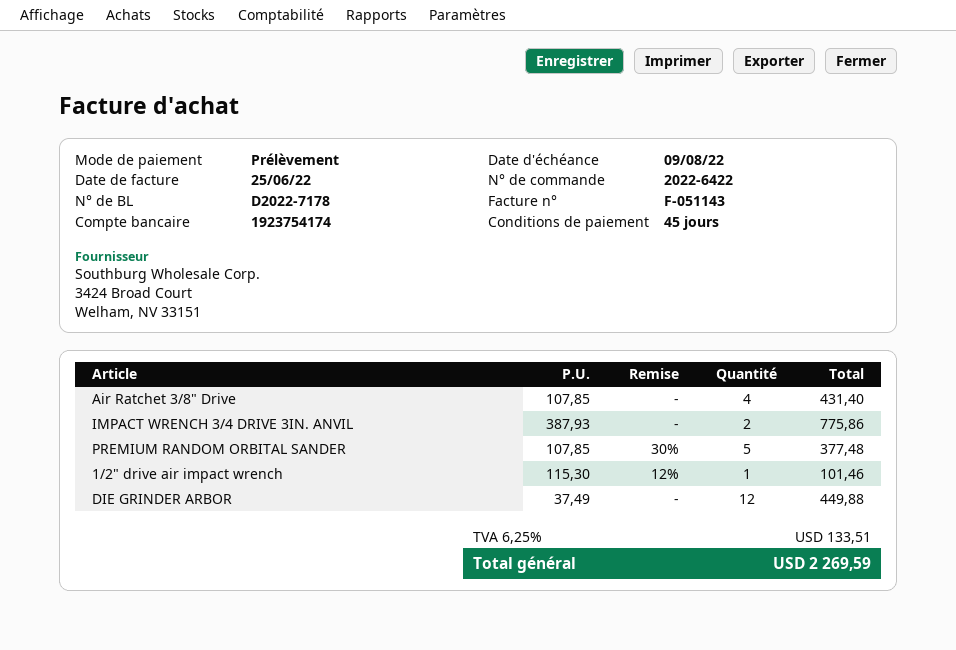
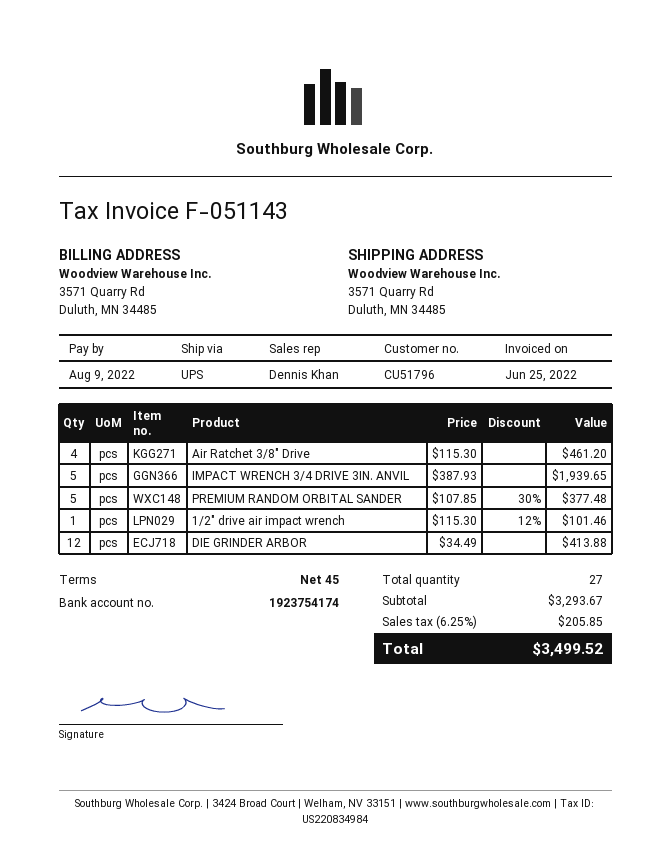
Air Ratchet 3/8" Drive: 4 x 107.85 = 431.40 -> 4 x 115.30 = 461.20
IMPACT WRENCH 3/4 DRIVE 3IN. ANVIL: 2 x 387.93 = 775.86 -> 5 x 387.93 = 1939.65
DIE GRINDER ARBOR: 12 x 37.49 = 449.88 -> 12 x 34.49 = 413.88
tax: 6.25% = 133.51 -> 6.25% = 205.85
total: 2269.59 -> 3499.52

